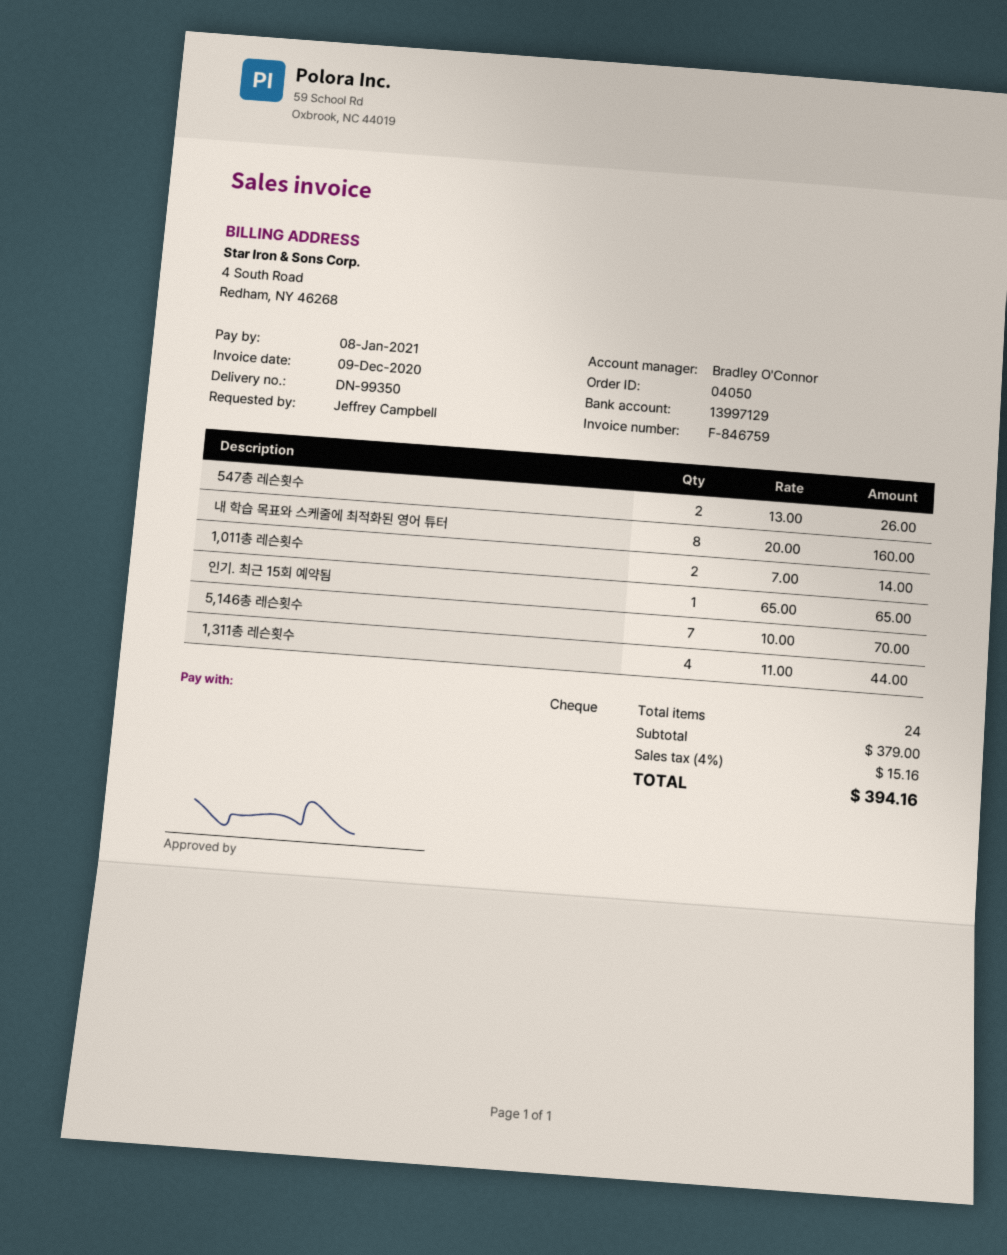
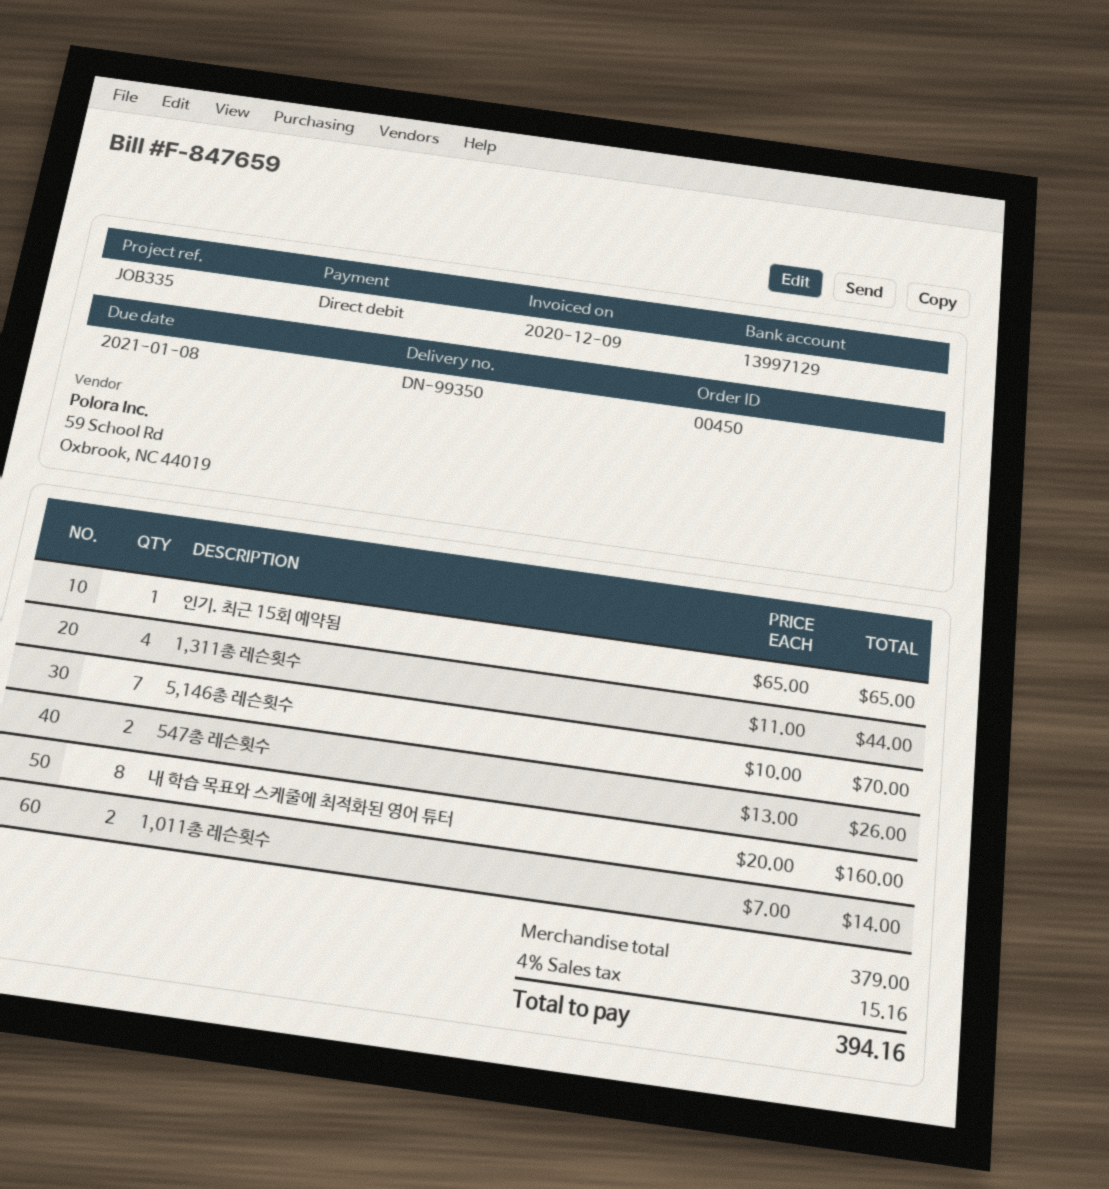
order number: 04050 -> 00450
invoice number: F-846759 -> F-847659
payment method: cheque -> direct debit

